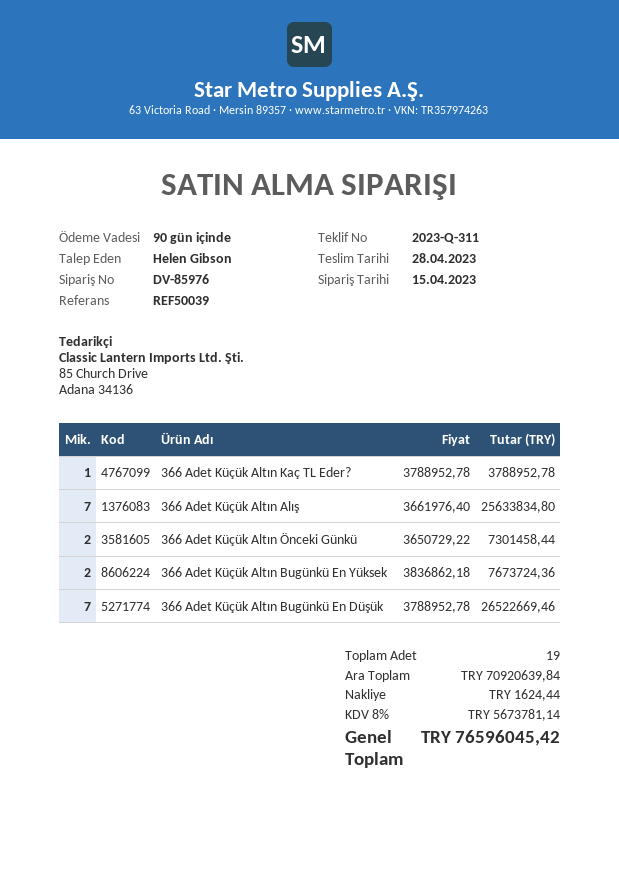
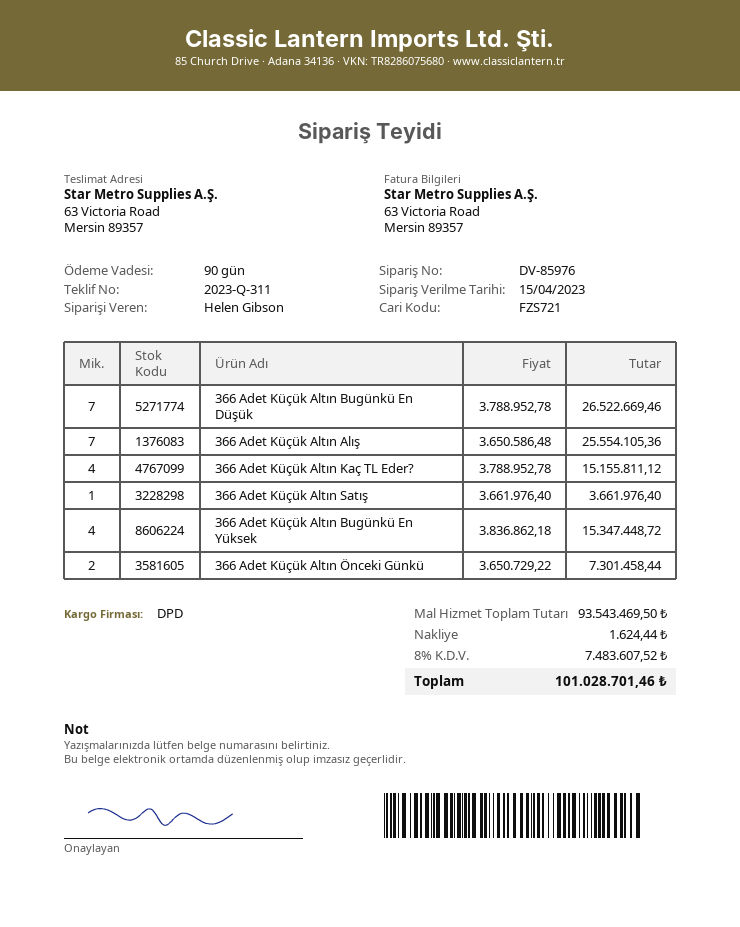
366 Adet Küçük Altın Kaç TL Eder?: 1 x 3788952.78 = 3788952.78 -> 4 x 3788952.78 = 15155811.12
366 Adet Küçük Altın Alış: 7 x 3661976.40 = 25633834.80 -> 7 x 3650586.48 = 25554105.36
366 Adet Küçük Altın Bugünkü En Yüksek: 2 x 3836862.18 = 7673724.36 -> 4 x 3836862.18 = 15347448.72
366 Adet Küçük Altın Satış: none -> 1 x 3661976.40 = 3661976.40
subtotal: 70920639.84 -> 93543469.50
tax: 8% = 5673781.14 -> 8% = 7483607.52
total: 76596045.42 -> 101028701.46

